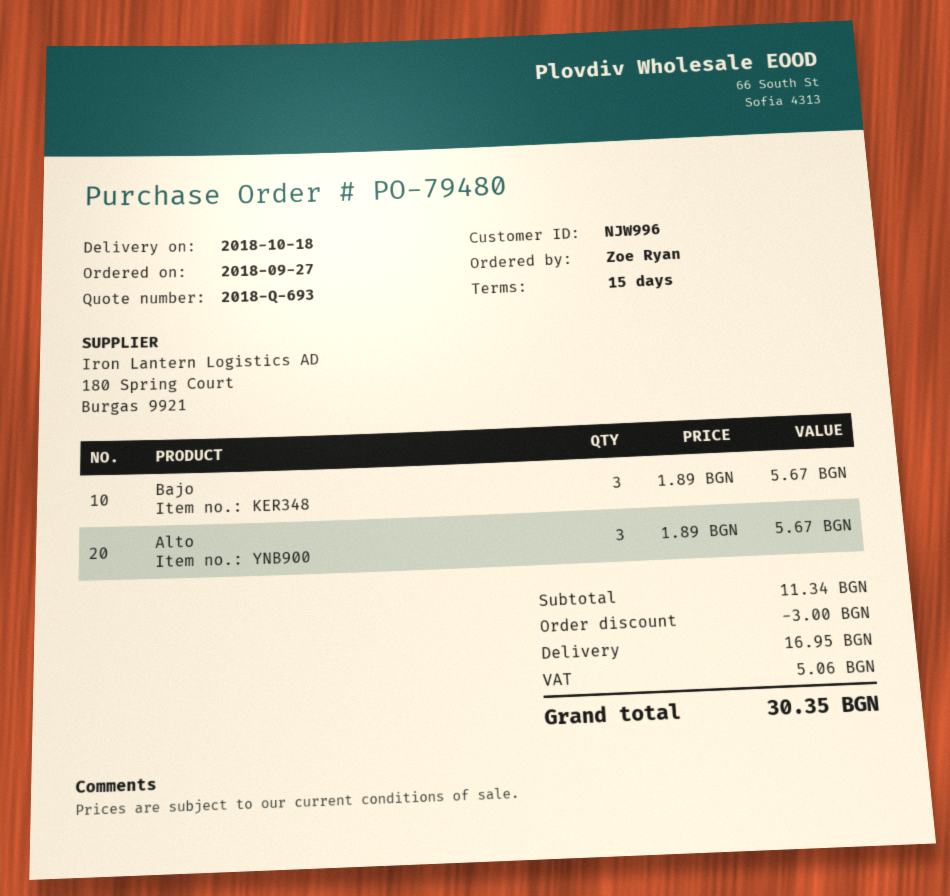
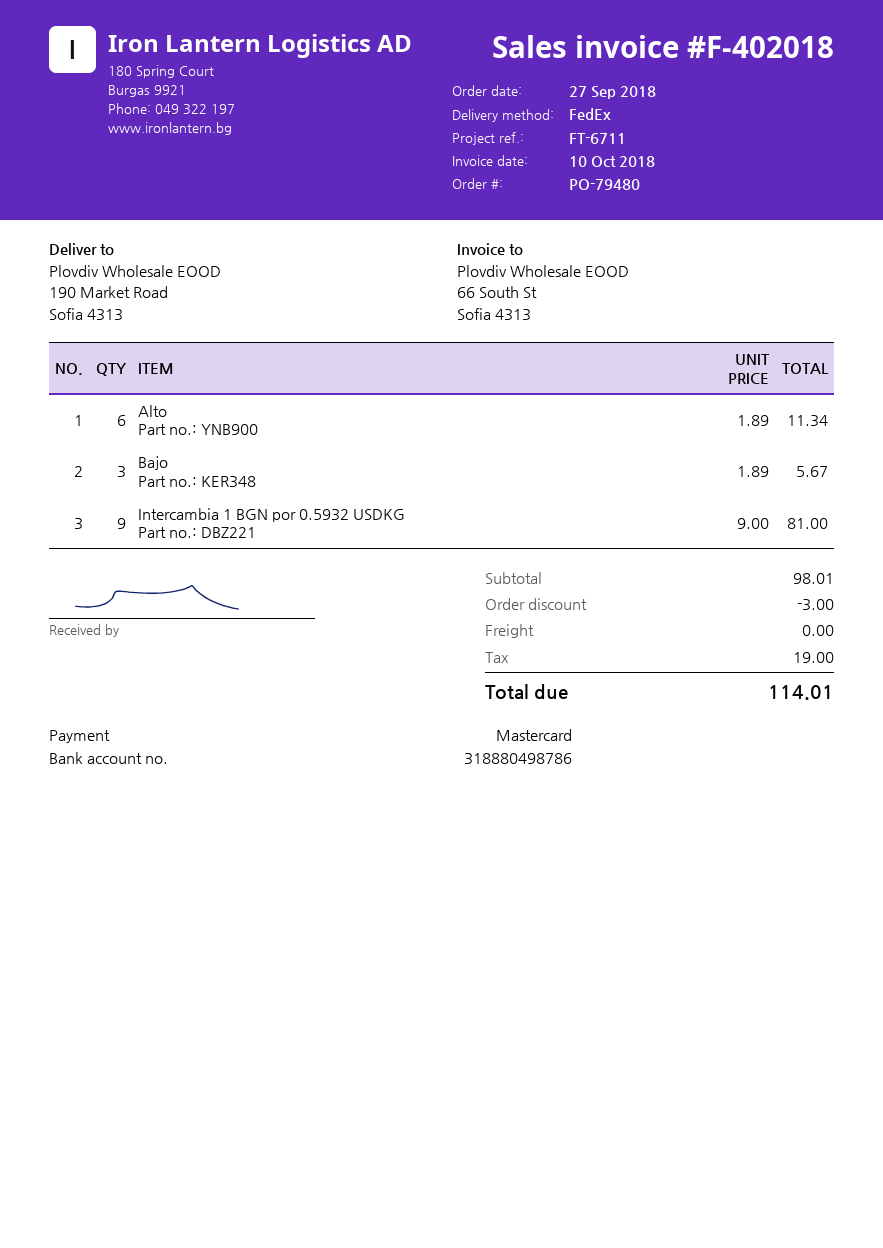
Alto: 3 x 1.89 = 5.67 -> 6 x 1.89 = 11.34
Intercambia 1 BGN por 0.5932 USDKG: none -> 9 x 9.00 = 81.00
subtotal: 11.34 -> 98.01
shipping: 16.95 -> 0.00
tax: 5.06 -> 19.00
total: 30.35 -> 114.01

